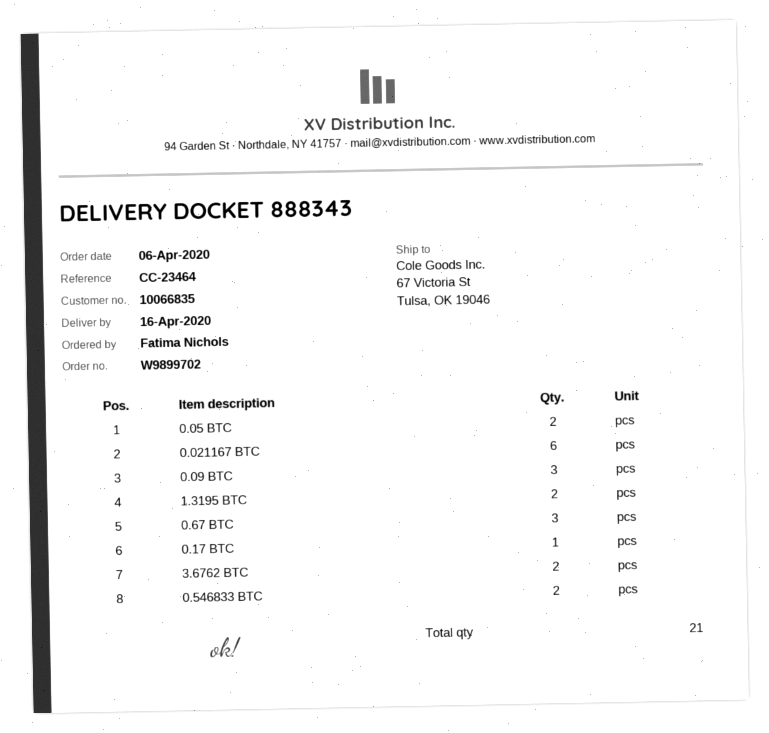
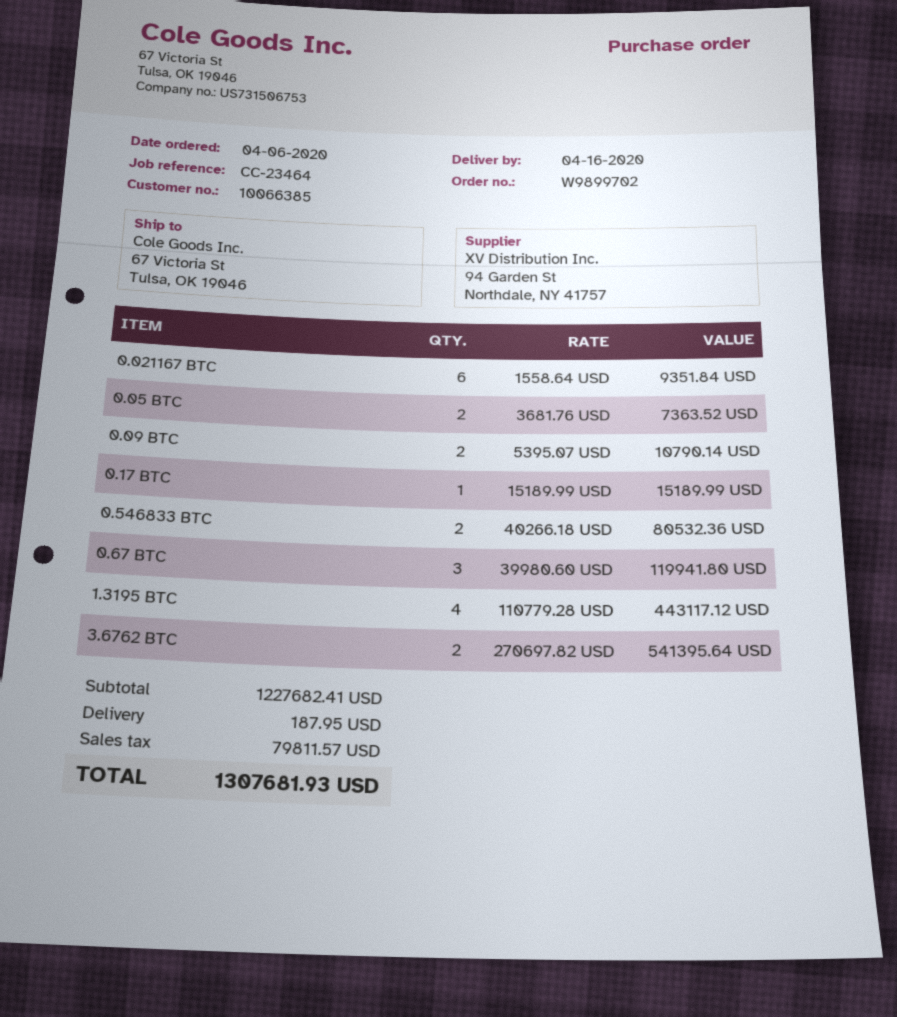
customer number: 10066835 -> 10066385
0.09 BTC: 3 -> 2
1.3195 BTC: 2 -> 4

